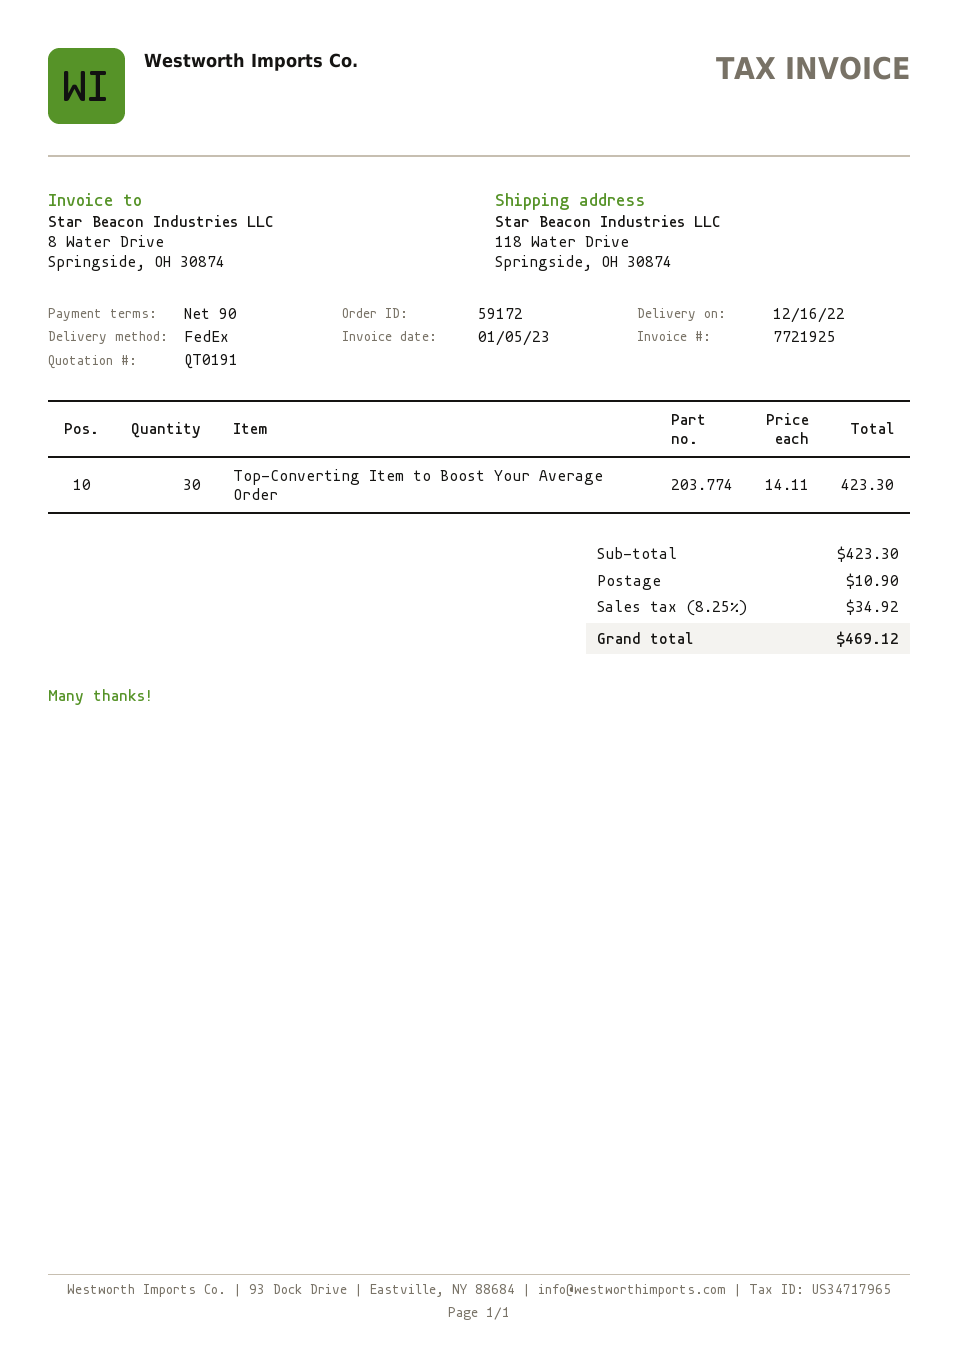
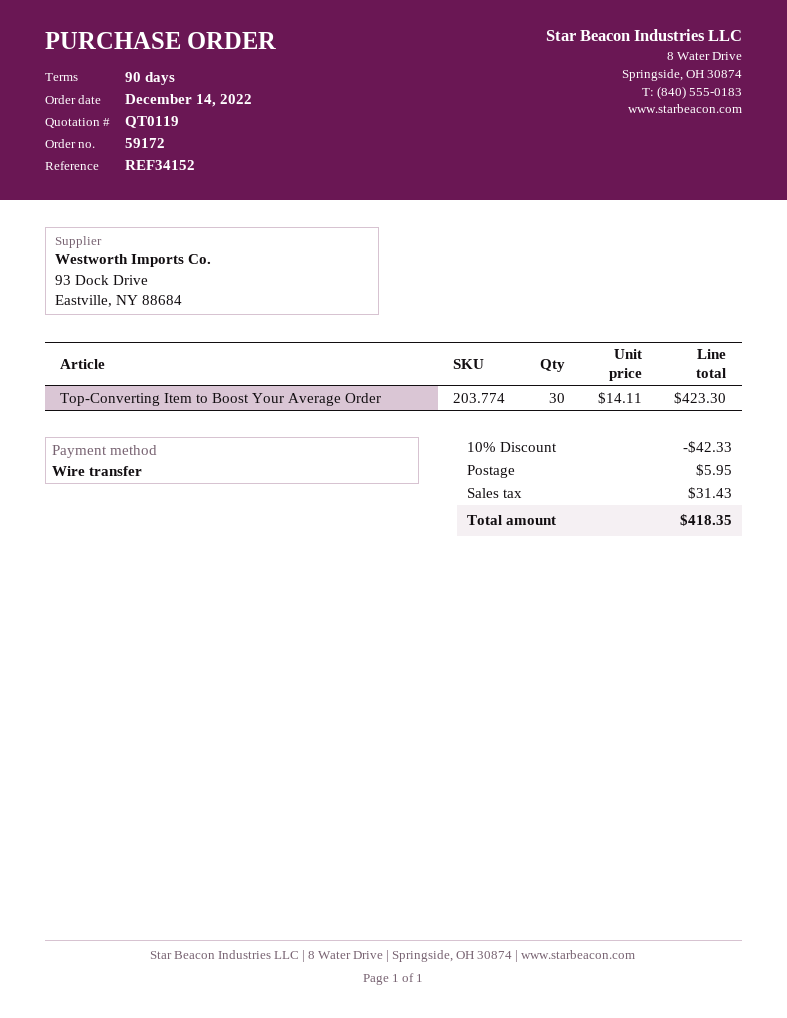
quote number: QT0191 -> QT0119
discount: none -> 10% = 42.33
shipping: 10.90 -> 5.95
tax: 34.92 -> 31.43
total: 469.12 -> 418.35

